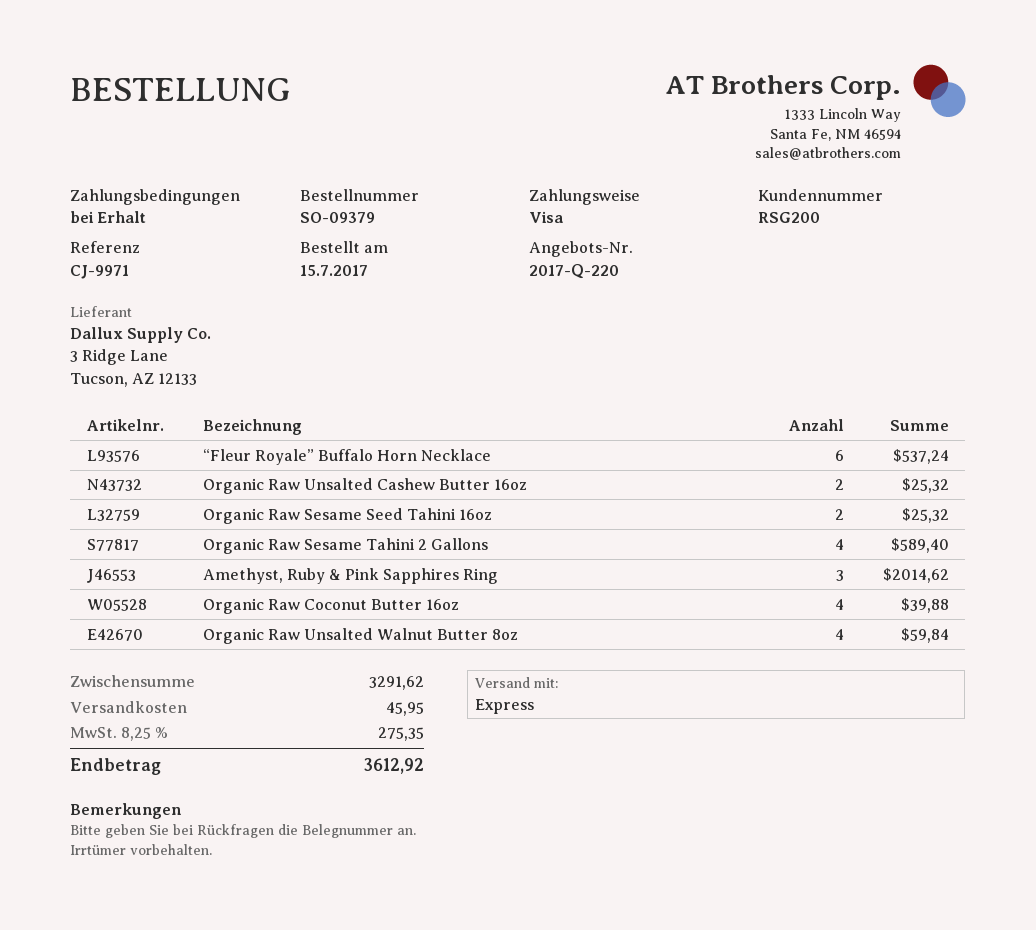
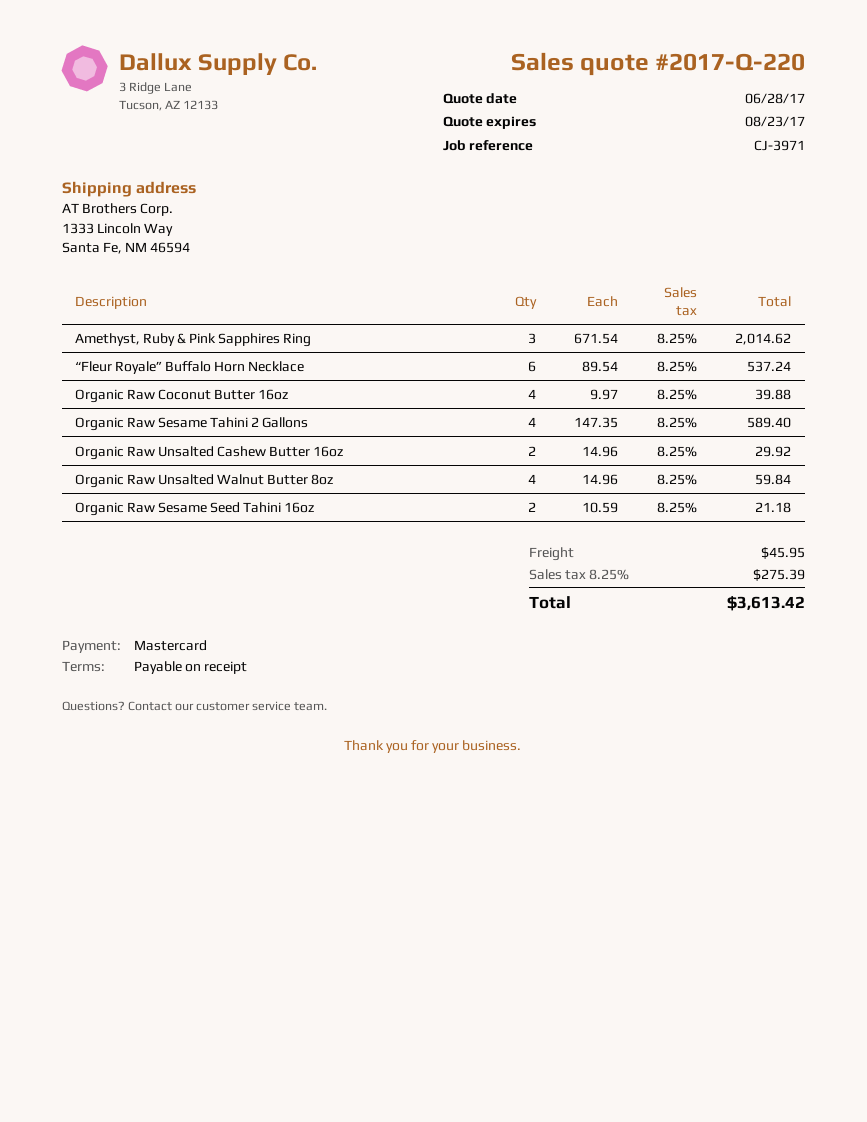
reference: CJ-9971 -> CJ-3971
payment method: Visa -> Mastercard
Organic Raw Unsalted Cashew Butter 16oz: 2 for 25.32 -> 2 for 29.92
Organic Raw Sesame Seed Tahini 16oz: 2 for 25.32 -> 2 for 21.18
tax: 8.25% = 275.35 -> 8.25% = 275.39
total: 3612.92 -> 3613.42

